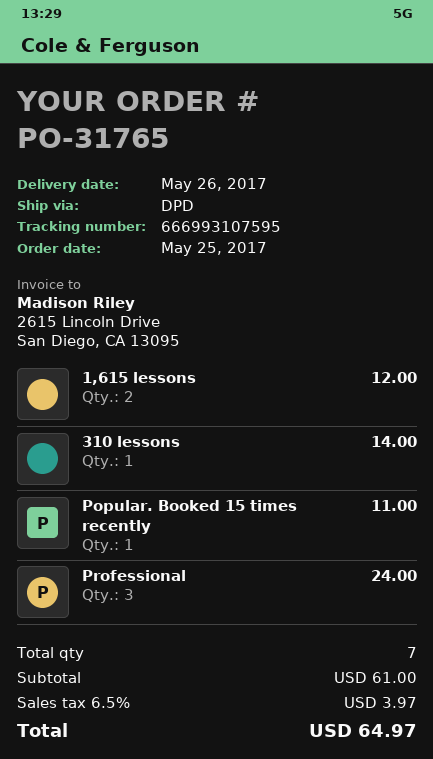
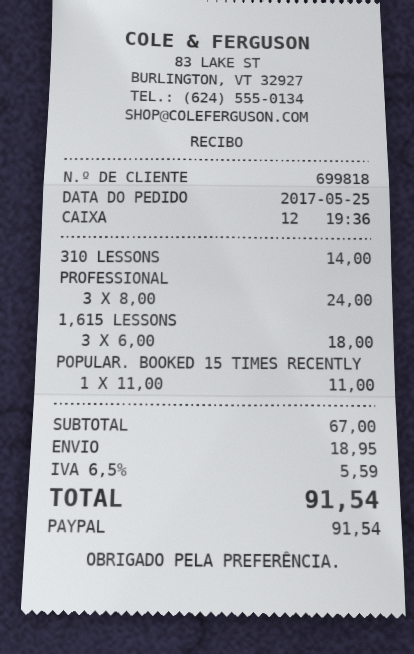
1,615 lessons: 2 for 12.00 -> 3 for 18.00
subtotal: 61.00 -> 67.00
shipping: none -> 18.95
tax: 6.5% = 3.97 -> 6.5% = 5.59
total: 64.97 -> 91.54

